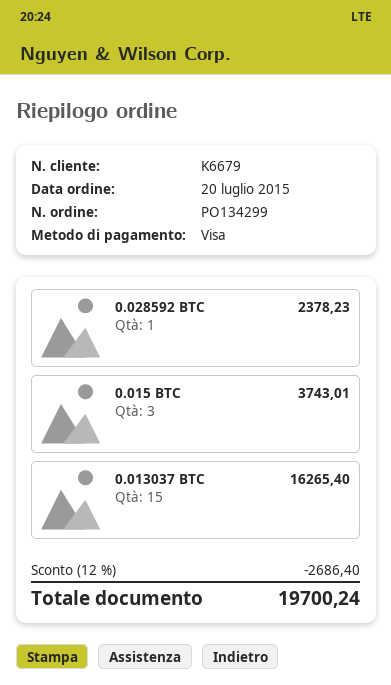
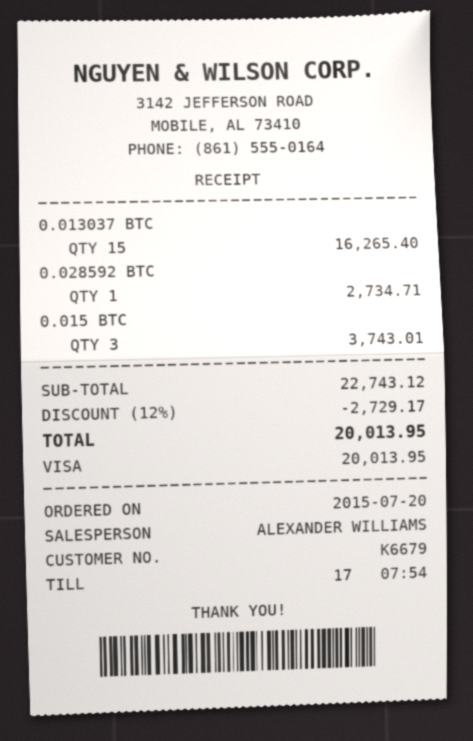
0.028592 BTC: 1 for 2378.23 -> 1 for 2734.71
discount: 12% = 2686.40 -> 12% = 2729.17
total: 19700.24 -> 20013.95

